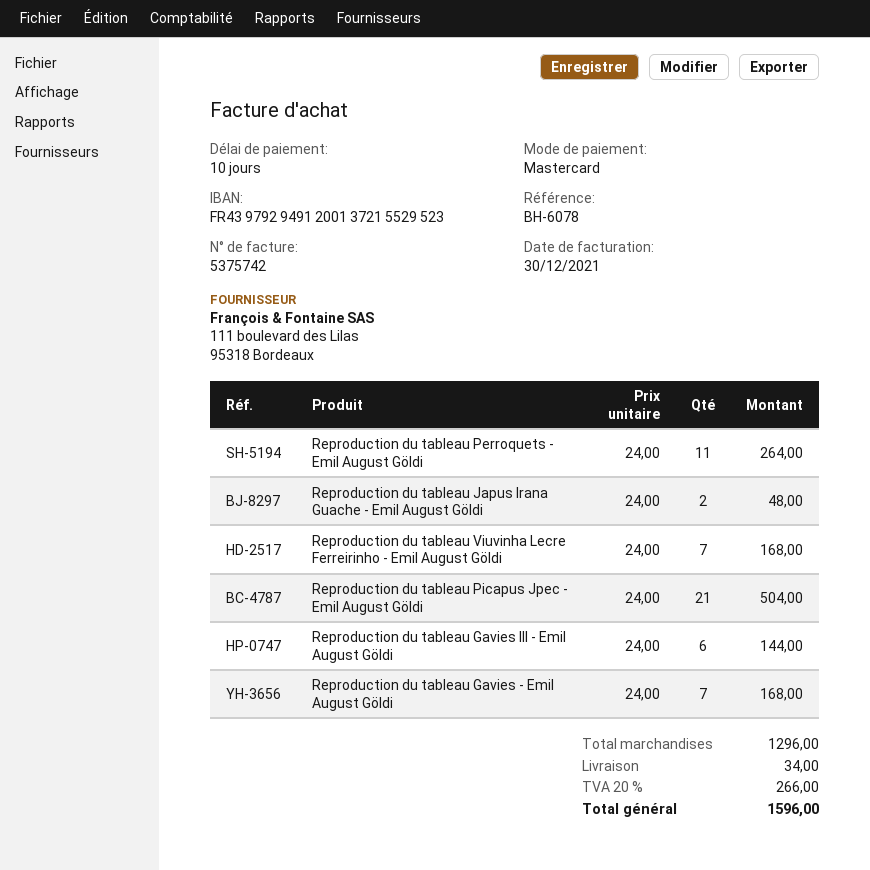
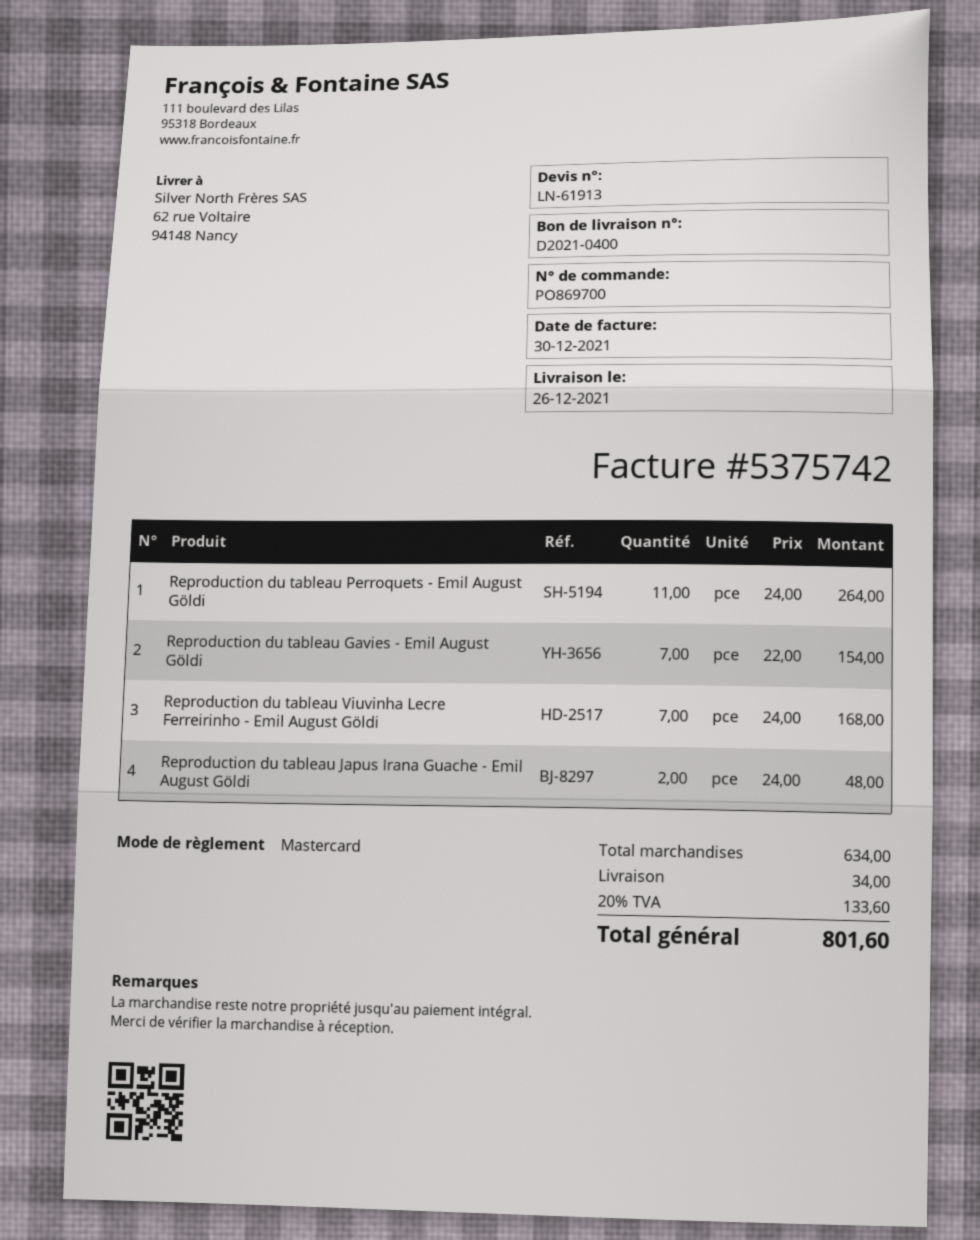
Reproduction du tableau Picapus Jpec - Emil August Göldi: 21 x 24.00 = 504.00 -> none
Reproduction du tableau Gavies III - Emil August Göldi: 6 x 24.00 = 144.00 -> none
Reproduction du tableau Gavies - Emil August Göldi: 7 x 24.00 = 168.00 -> 7 x 22.00 = 154.00
subtotal: 1296.00 -> 634.00
tax: 20% = 266.00 -> 20% = 133.60
total: 1596.00 -> 801.60

